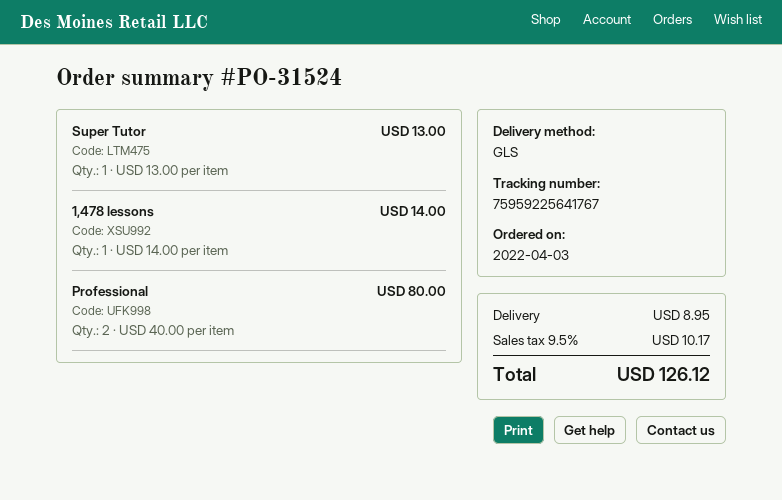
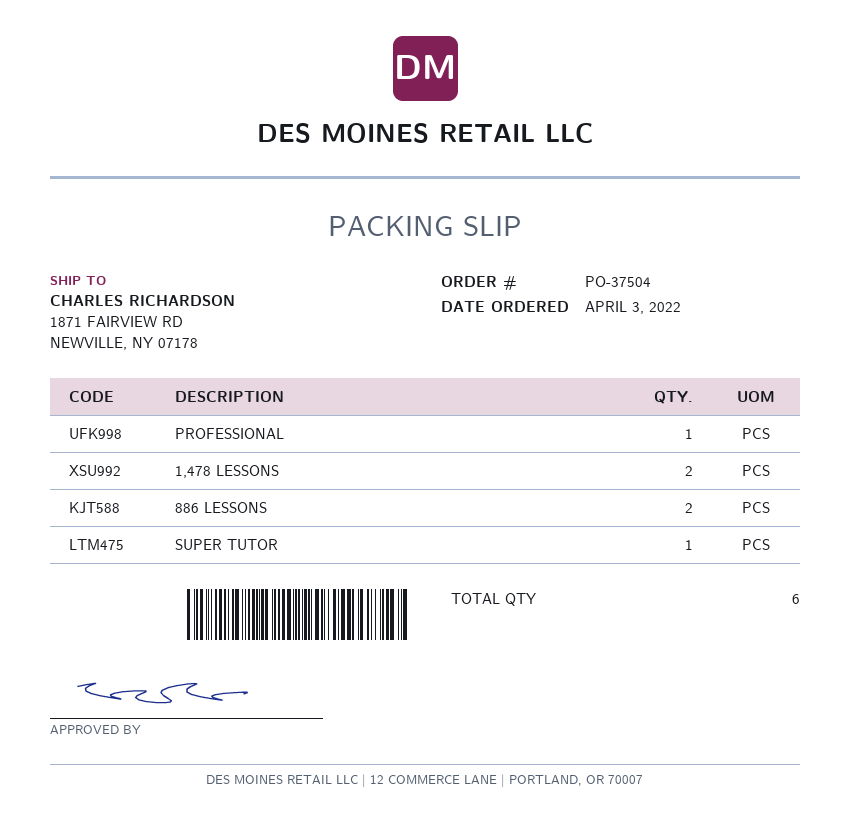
order number: PO-31524 -> PO-37504
1,478 lessons: 1 -> 2
Professional: 2 -> 1
886 LESSONS: none -> 2

